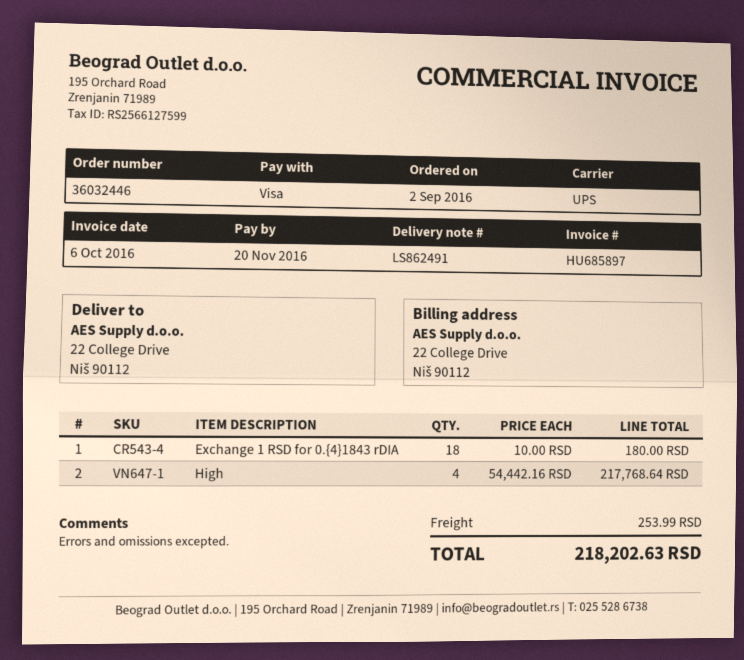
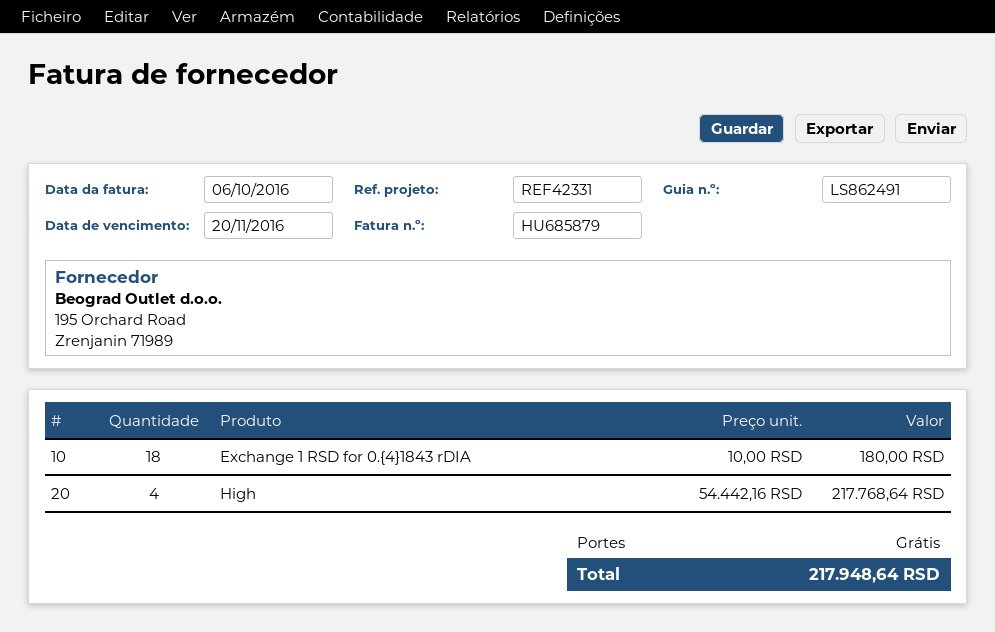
invoice number: HU685897 -> HU685879
shipping: 253.99 -> 0.00
total: 218202.63 -> 217948.64

